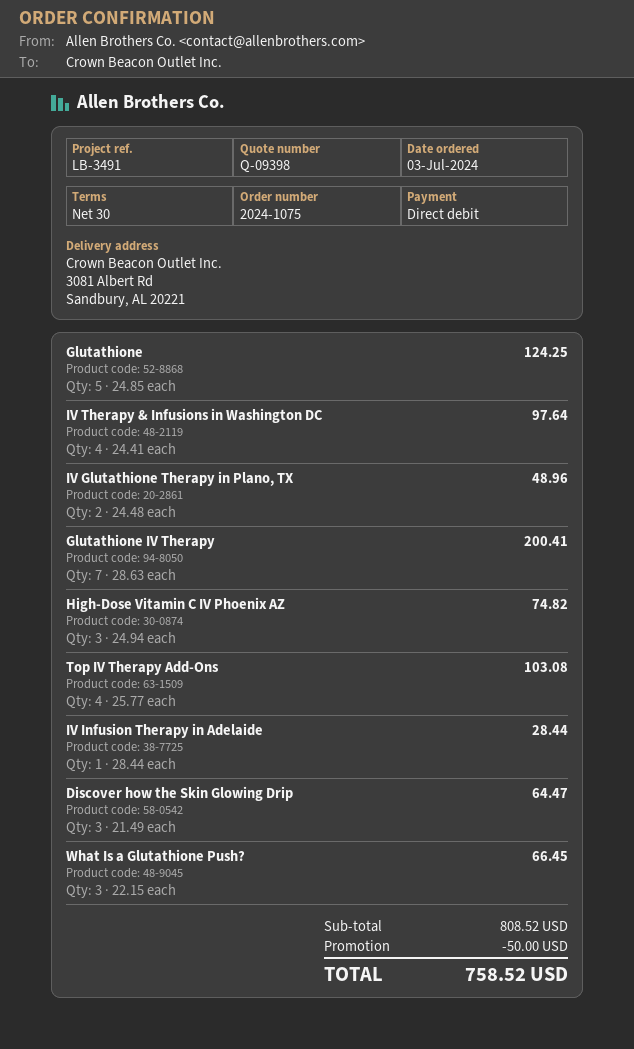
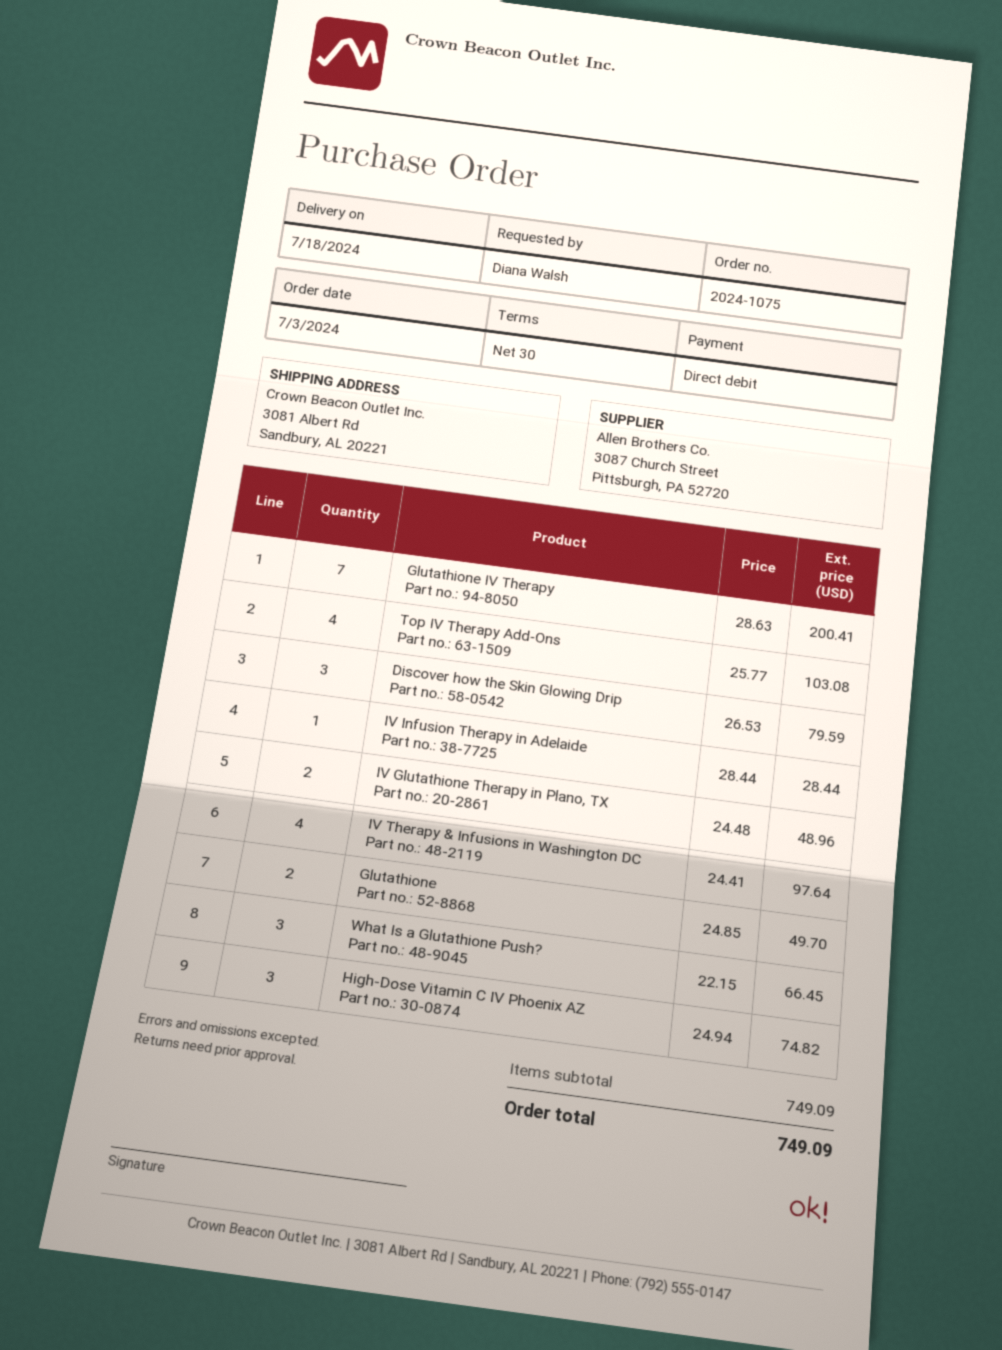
Glutathione: 5 x 24.85 = 124.25 -> 2 x 24.85 = 49.70
Discover how the Skin Glowing Drip: 3 x 21.49 = 64.47 -> 3 x 26.53 = 79.59
subtotal: 808.52 -> 749.09
discount: 50.00 -> none
total: 758.52 -> 749.09

